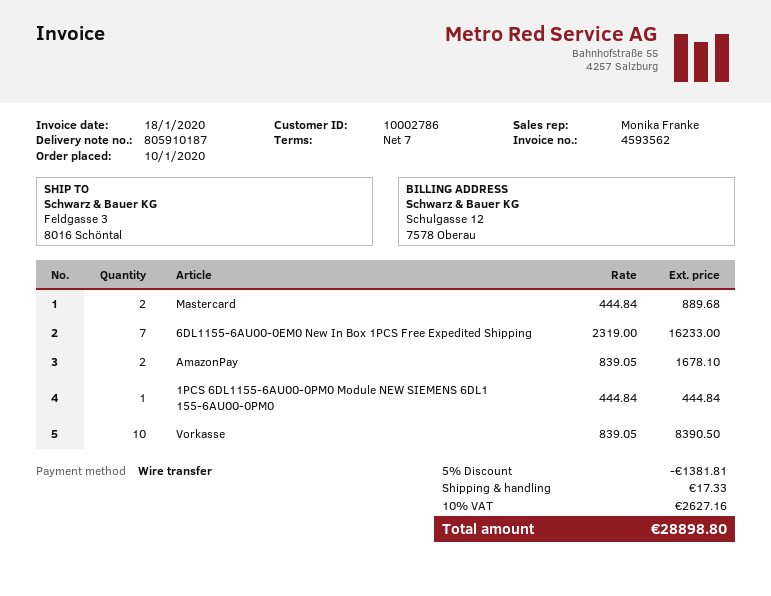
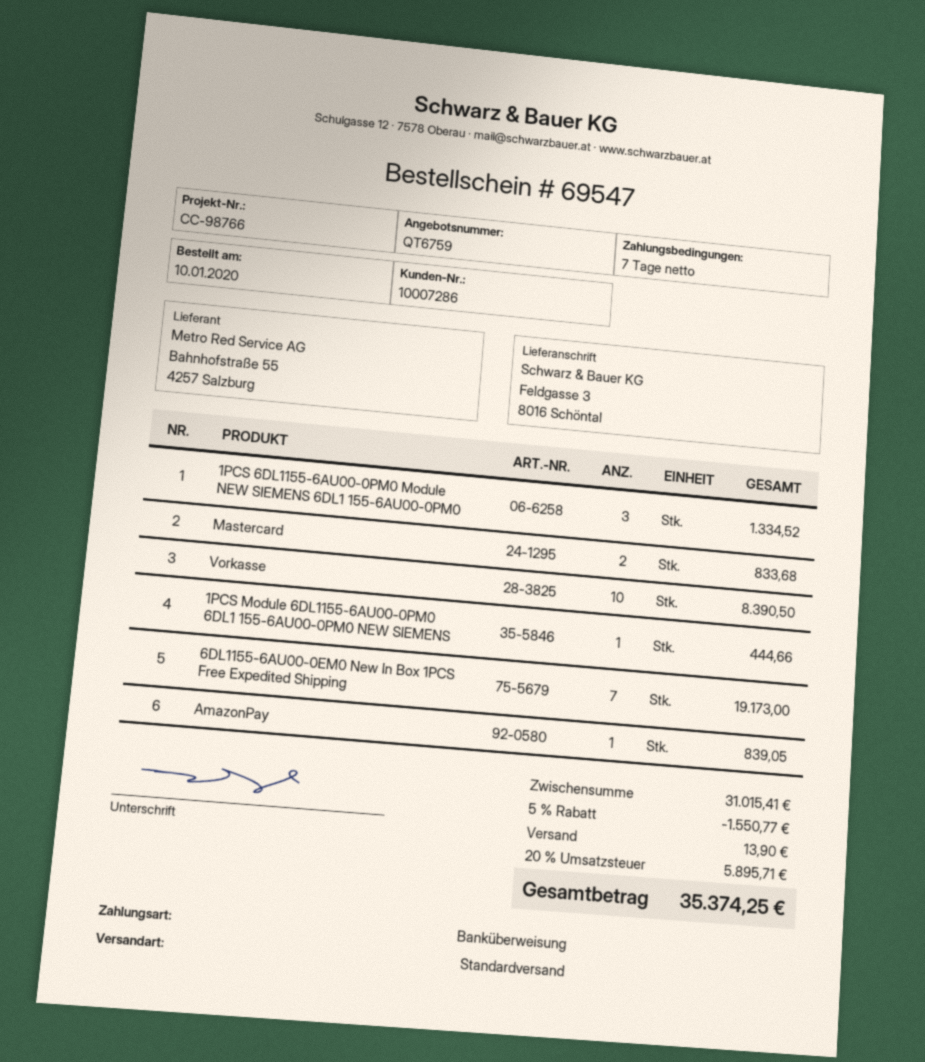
customer number: 10002786 -> 10007286
Mastercard: 2 for 889.68 -> 2 for 833.68
6DL1155-6AU00-0EM0 New In Box 1PCS Free Expedited Shipping: 7 for 16233.00 -> 7 for 19173.00
AmazonPay: 2 for 1678.10 -> 1 for 839.05
1PCS 6DL1155-6AU00-0PM0 Module NEW SIEMENS 6DL1 155-6AU00-0PM0: 1 for 444.84 -> 3 for 1334.52
1PCS Module 6DL1155-6AU00-0PM0 6DL1 155-6AU00-0PM0 NEW SIEMENS: none -> 1 for 444.66
discount: 5% = 1381.81 -> 5% = 1550.77
shipping: 17.33 -> 13.90
tax: 10% = 2627.16 -> 20% = 5895.71
total: 28898.80 -> 35374.25

